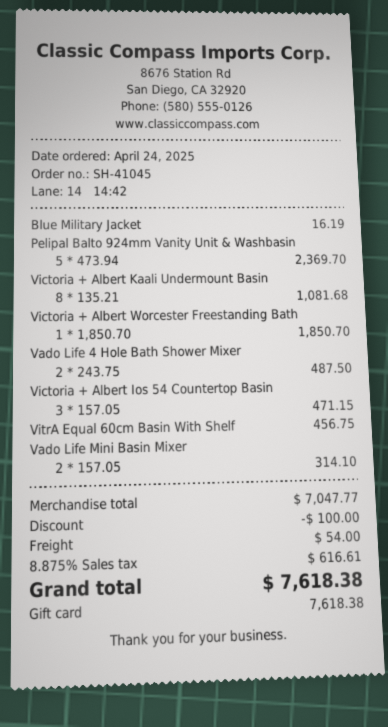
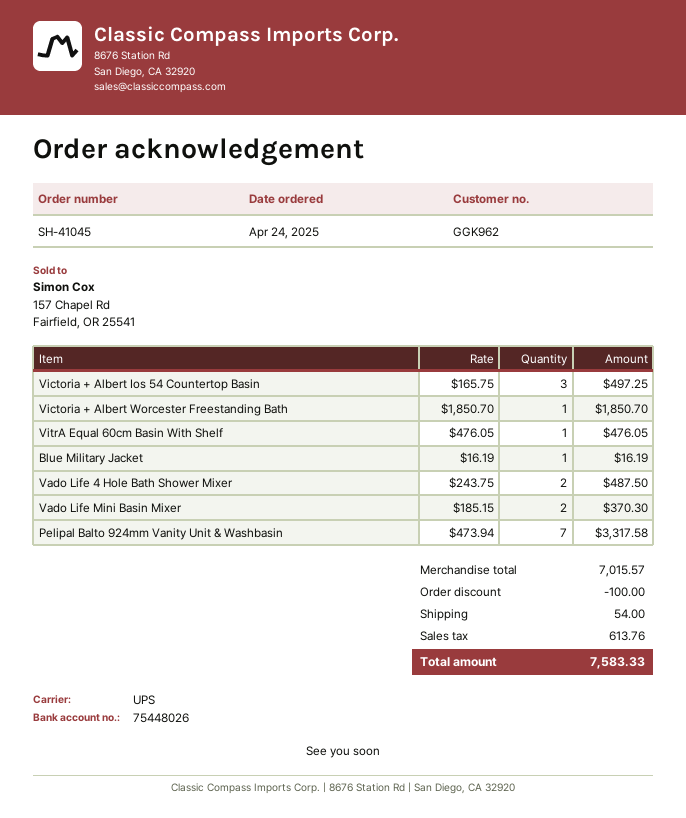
Pelipal Balto 924mm Vanity Unit & Washbasin: 5 x 473.94 = 2369.70 -> 7 x 473.94 = 3317.58
Victoria + Albert Kaali Undermount Basin: 8 x 135.21 = 1081.68 -> none
Victoria + Albert Ios 54 Countertop Basin: 3 x 157.05 = 471.15 -> 3 x 165.75 = 497.25
VitrA Equal 60cm Basin With Shelf: 1 x 456.75 = 456.75 -> 1 x 476.05 = 476.05
Vado Life Mini Basin Mixer: 2 x 157.05 = 314.10 -> 2 x 185.15 = 370.30
subtotal: 7047.77 -> 7015.57
tax: 616.61 -> 613.76
total: 7618.38 -> 7583.33

